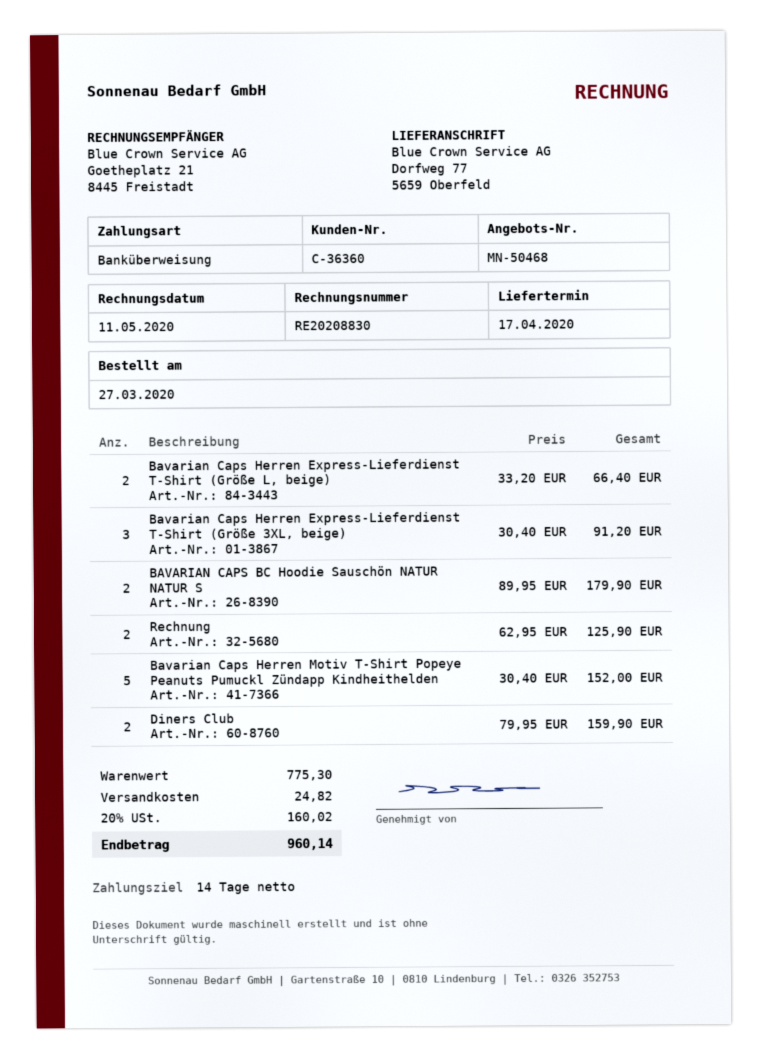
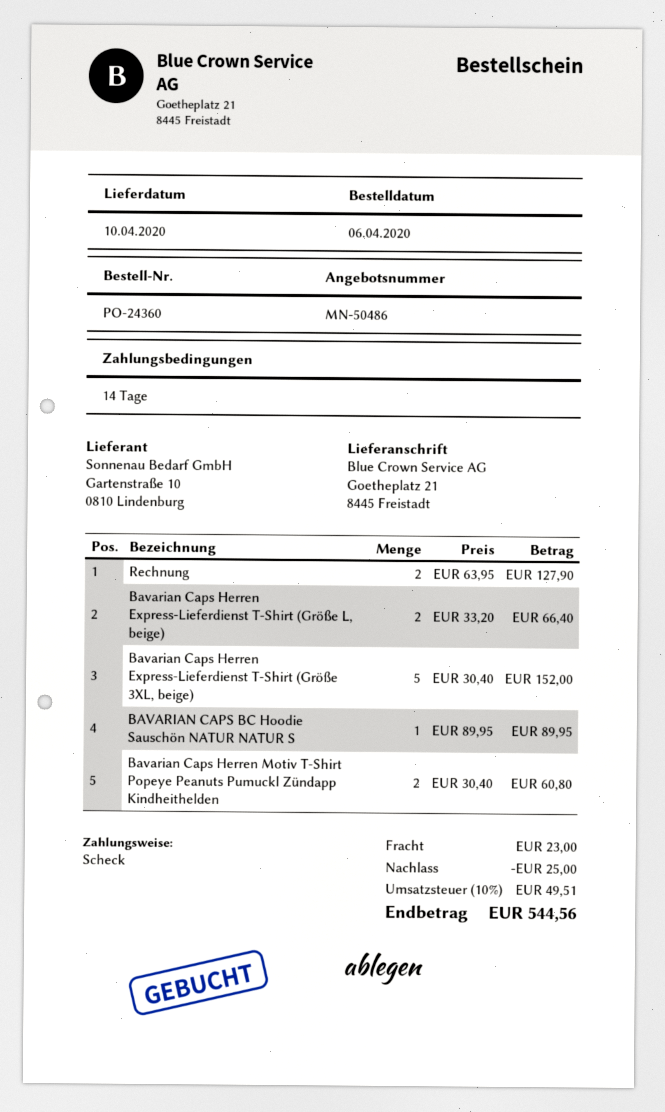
quote number: MN-50468 -> MN-50486
order date: 2020-03-27 -> 2020-04-06
delivery date: 2020-04-17 -> 2020-04-10
payment method: bank transfer -> cheque
ship to: Dorfweg 77, 5659 Oberfeld -> Goetheplatz 21, 8445 Freistadt
Bavarian Caps Herren Express-Lieferdienst T-Shirt (Größe 3XL, beige): 3 x 30.40 = 91.20 -> 5 x 30.40 = 152.00
BAVARIAN CAPS BC Hoodie Sauschön NATUR NATUR S: 2 x 89.95 = 179.90 -> 1 x 89.95 = 89.95
Rechnung: 2 x 62.95 = 125.90 -> 2 x 63.95 = 127.90
Bavarian Caps Herren Motiv T-Shirt Popeye Peanuts Pumuckl Zündapp Kindheithelden: 5 x 30.40 = 152.00 -> 2 x 30.40 = 60.80
Diners Club: 2 x 79.95 = 159.90 -> none
discount: none -> 25.00
shipping: 24.82 -> 23.00
tax: 20% = 160.02 -> 10% = 49.51
total: 960.14 -> 544.56

